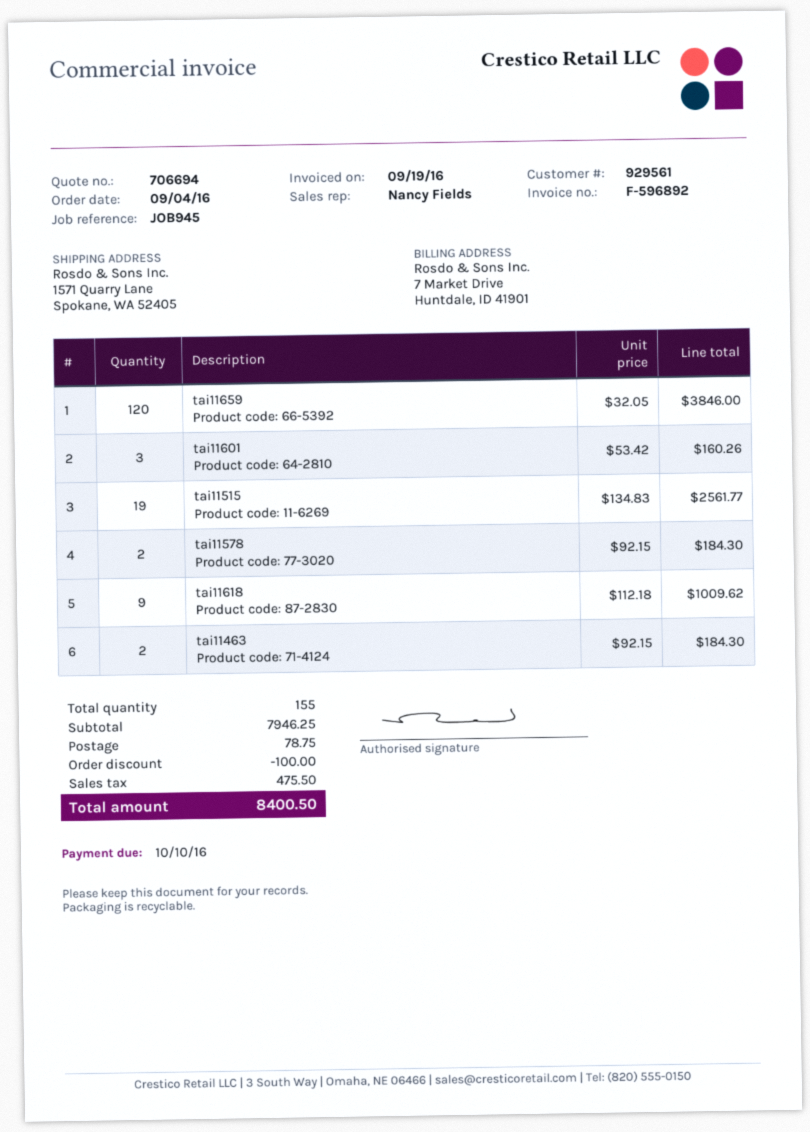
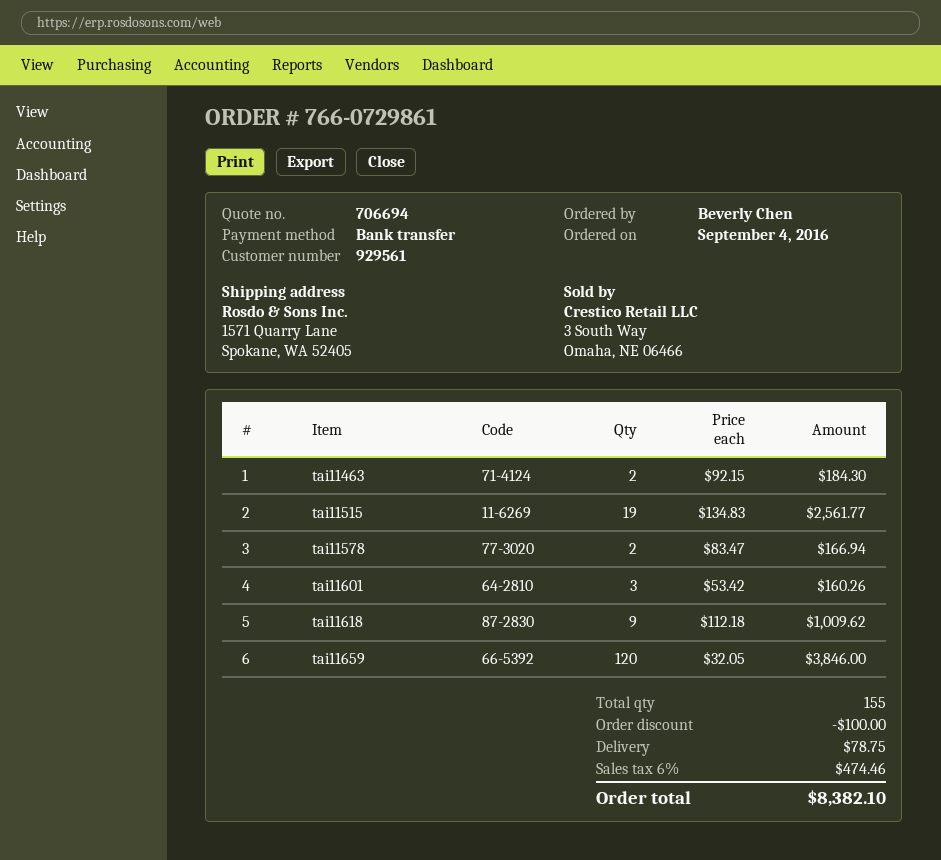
tai11578: 2 x 92.15 = 184.30 -> 2 x 83.47 = 166.94
tax: 475.50 -> 474.46
total: 8400.50 -> 8382.10

